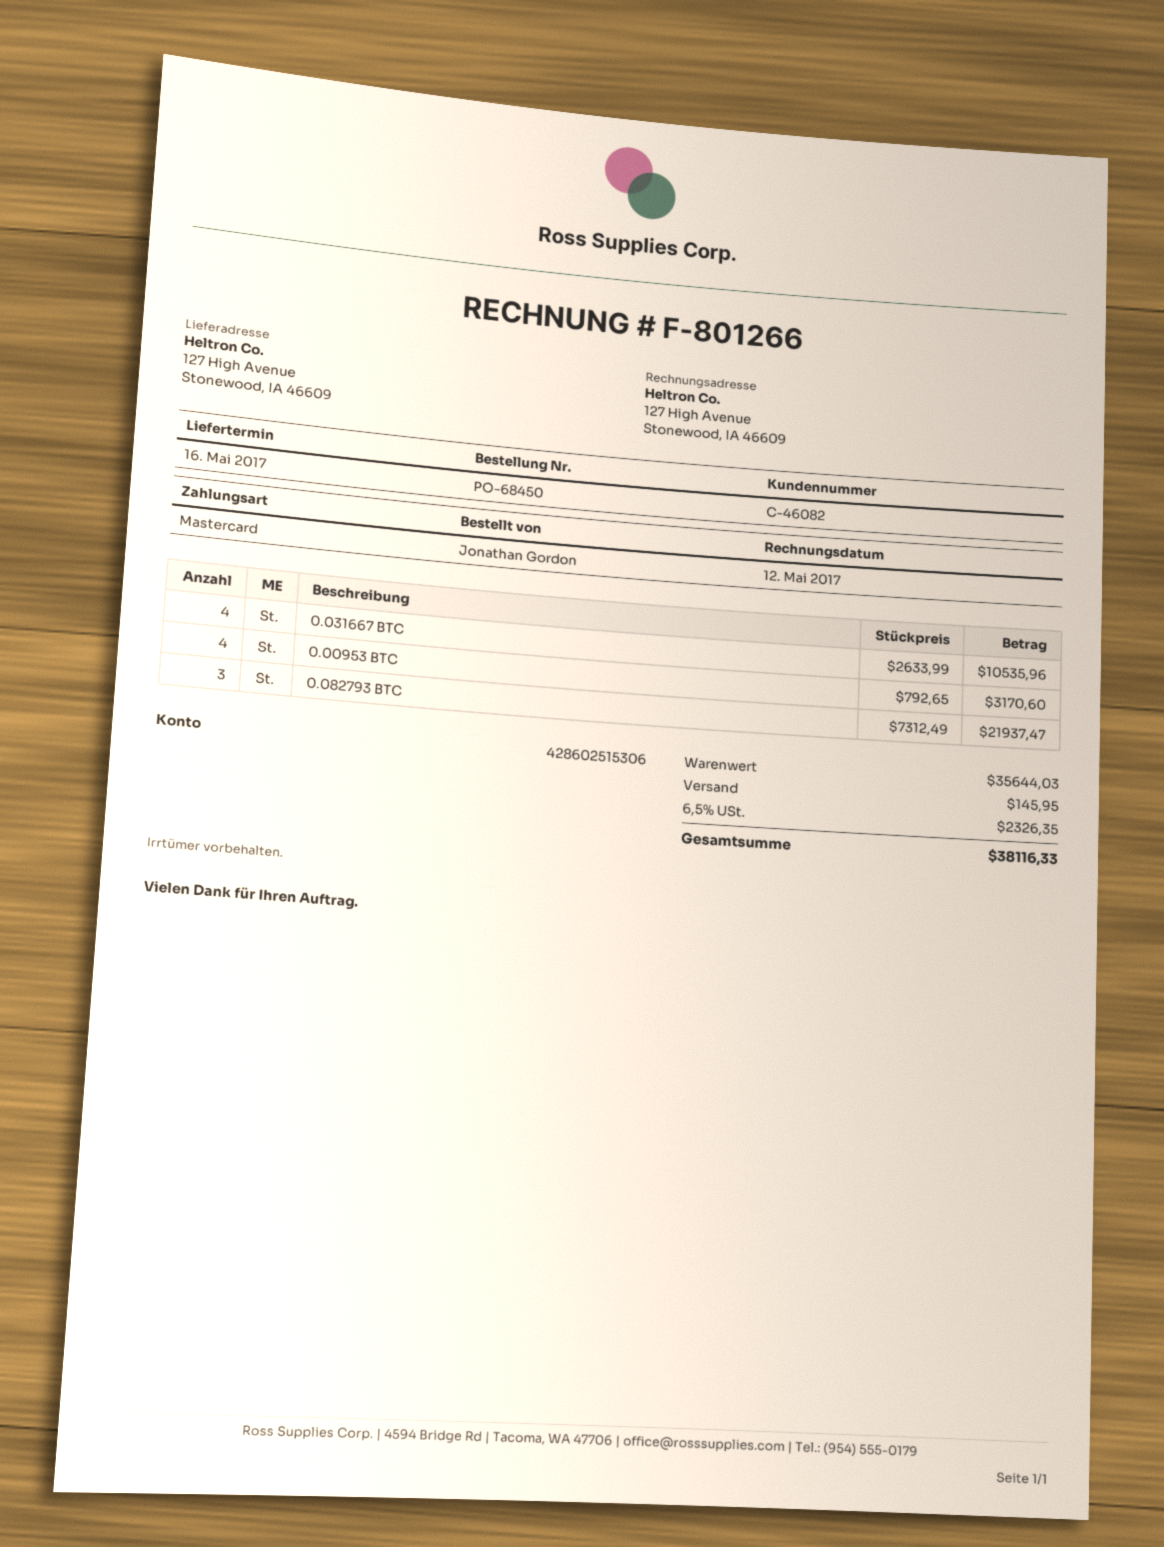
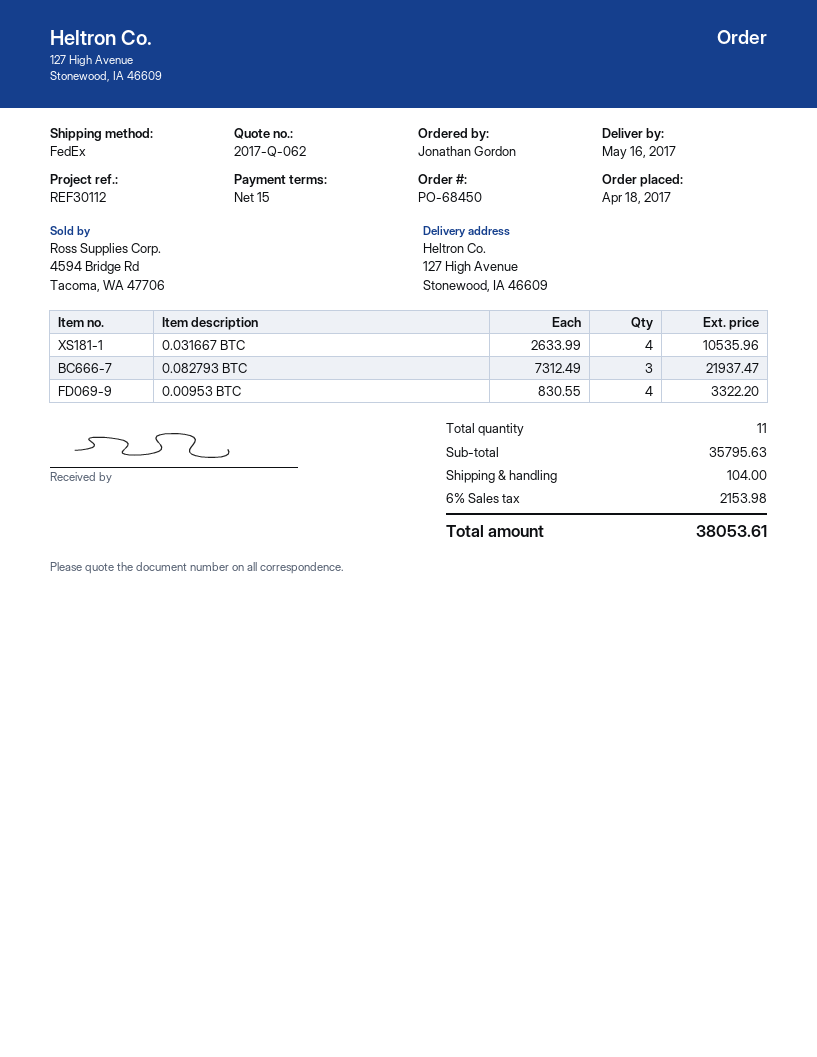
0.00953 BTC: 4 x 792.65 = 3170.60 -> 4 x 830.55 = 3322.20
subtotal: 35644.03 -> 35795.63
shipping: 145.95 -> 104.00
tax: 6.5% = 2326.35 -> 6% = 2153.98
total: 38116.33 -> 38053.61

